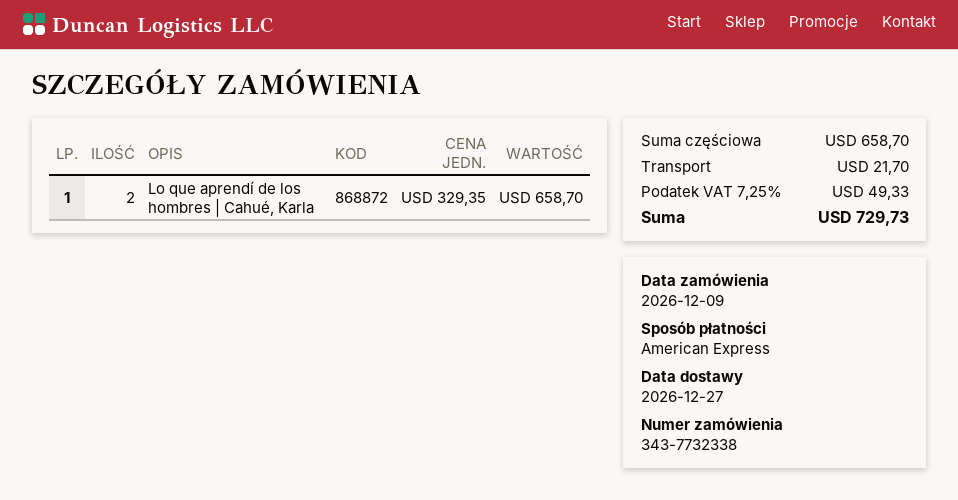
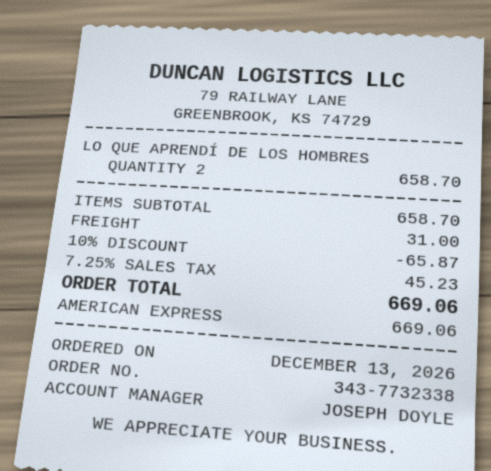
order date: 2026-12-09 -> 2026-12-13
discount: none -> 10% = 65.87
shipping: 21.70 -> 31.00
tax: 7.25% = 49.33 -> 7.25% = 45.23
total: 729.73 -> 669.06

